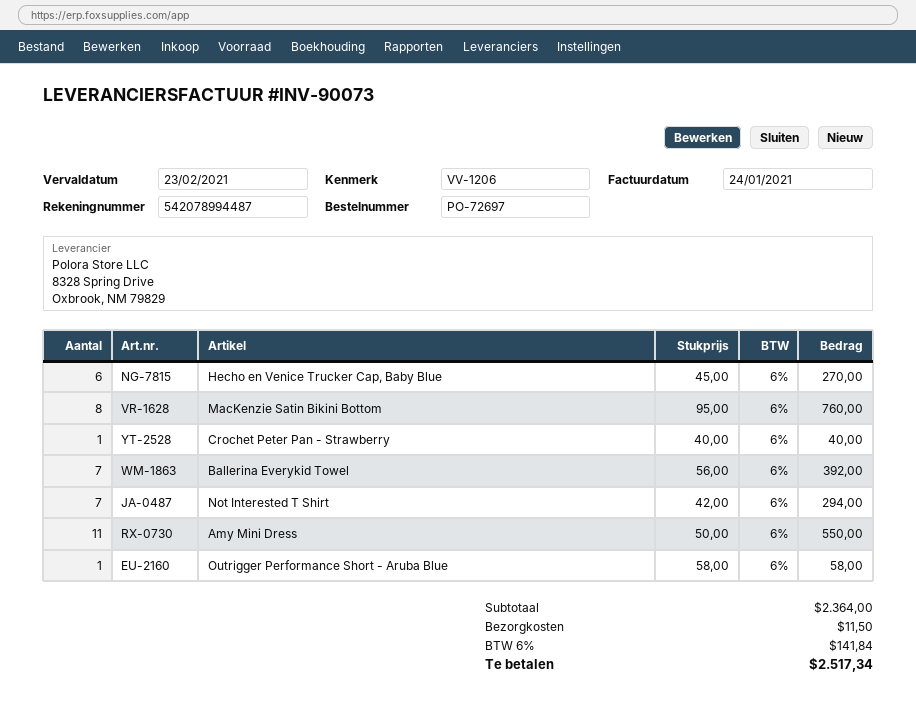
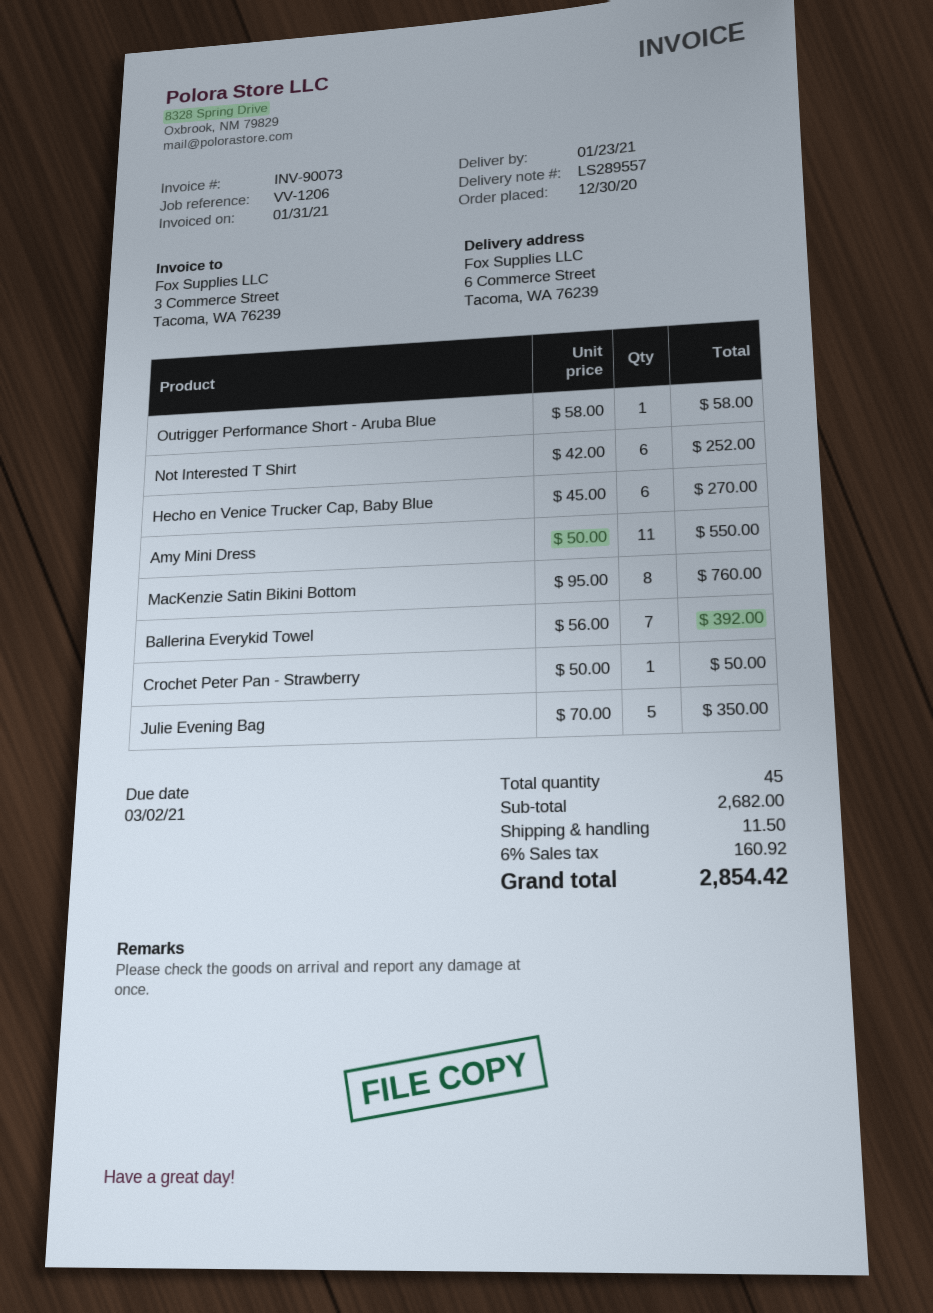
invoice date: 2021-01-24 -> 2021-01-31
due date: 2021-02-23 -> 2021-03-02
Crochet Peter Pan - Strawberry: 1 x 40.00 = 40.00 -> 1 x 50.00 = 50.00
Not Interested T Shirt: 7 x 42.00 = 294.00 -> 6 x 42.00 = 252.00
Julie Evening Bag: none -> 5 x 70.00 = 350.00
subtotal: 2364.00 -> 2682.00
tax: 6% = 141.84 -> 6% = 160.92
total: 2517.34 -> 2854.42

